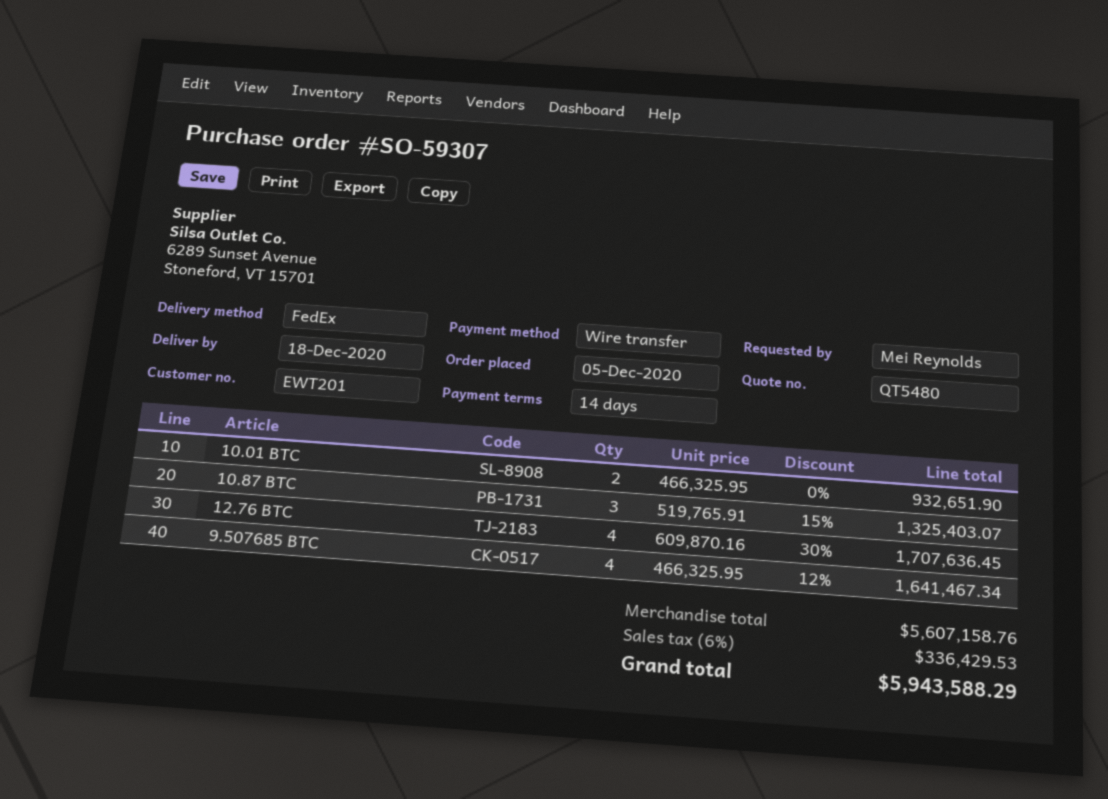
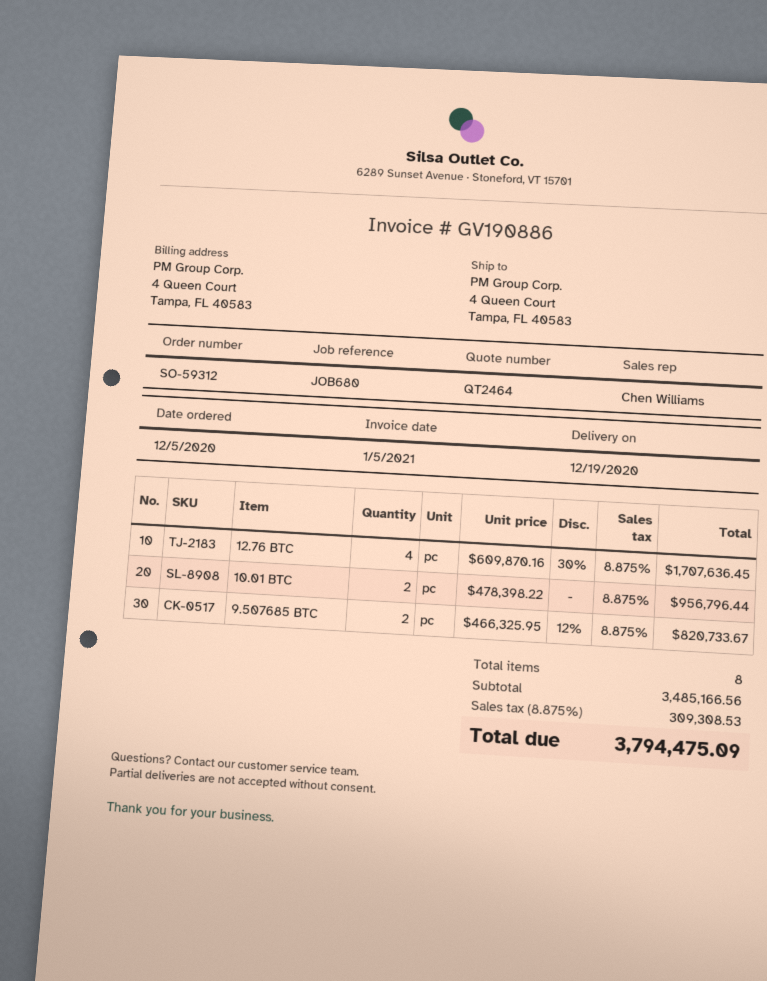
quote number: QT5480 -> QT2464
order number: SO-59307 -> SO-59312
delivery date: 2020-12-18 -> 2020-12-19
10.01 BTC: 2 x 466325.95 = 932651.90 -> 2 x 478398.22 = 956796.44
10.87 BTC: 3 x 519765.91 - 15% = 1325403.07 -> none
9.507685 BTC: 4 x 466325.95 - 12% = 1641467.34 -> 2 x 466325.95 - 12% = 820733.67
subtotal: 5607158.76 -> 3485166.56
tax: 6% = 336429.53 -> 8.875% = 309308.53
total: 5943588.29 -> 3794475.09

